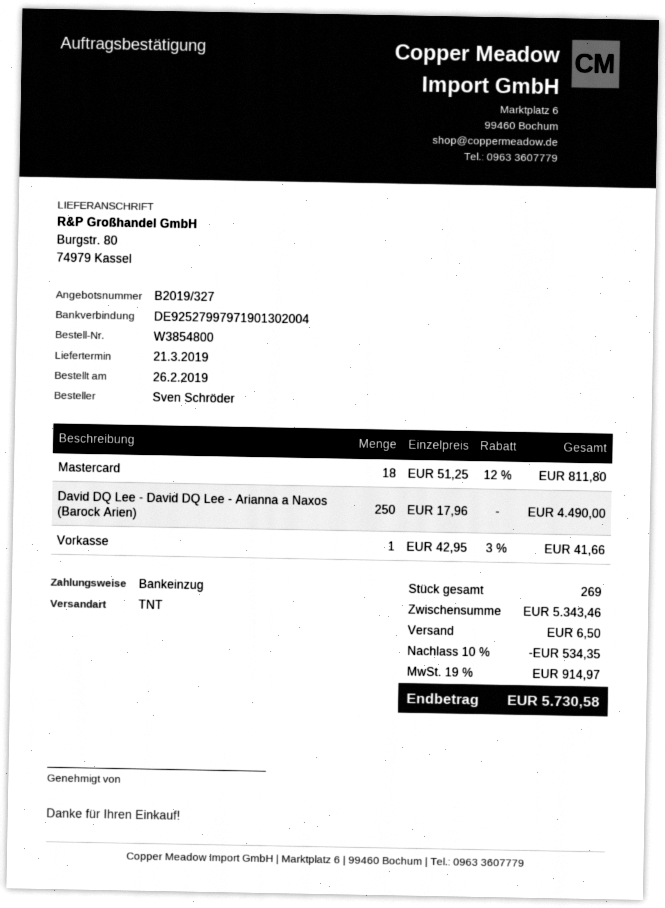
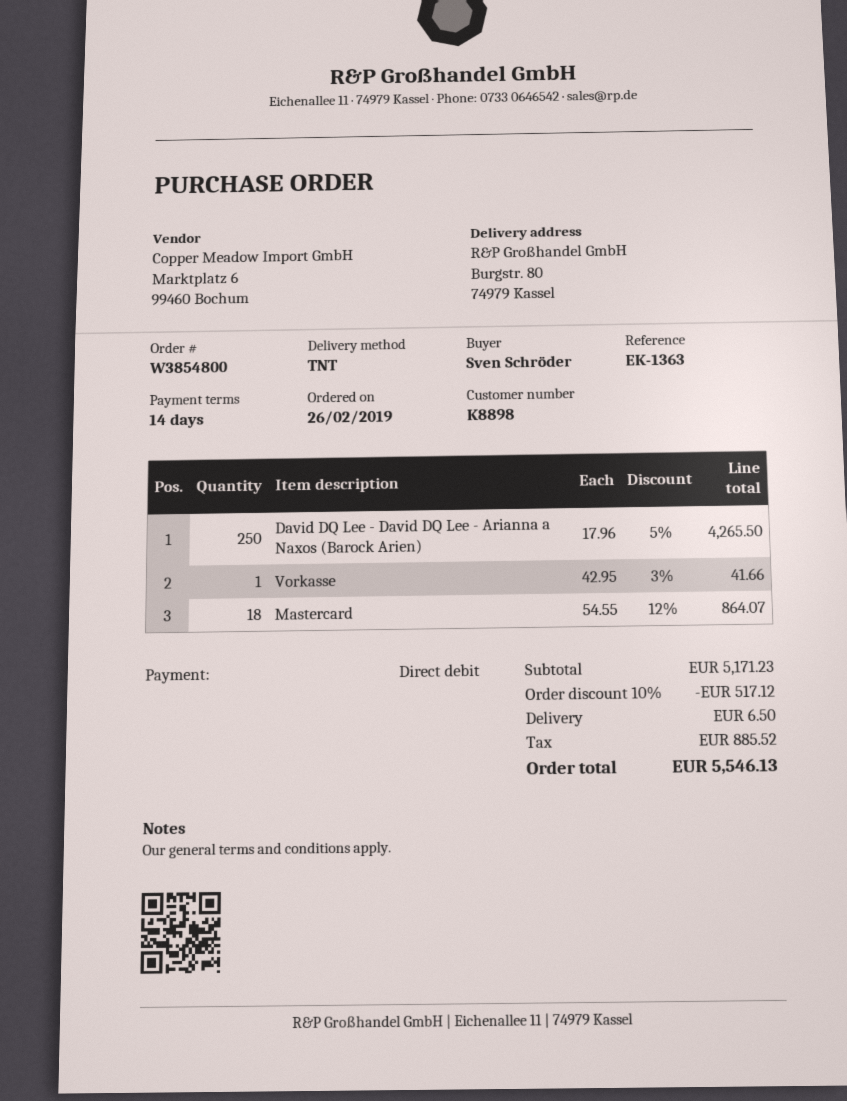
Mastercard: 18 x 51.25 - 12% = 811.80 -> 18 x 54.55 - 12% = 864.07
David DQ Lee - David DQ Lee - Arianna a Naxos (Barock Arien): 250 x 17.96 = 4490.00 -> 250 x 17.96 - 5% = 4265.50
subtotal: 5343.46 -> 5171.23
discount: 10% = 534.35 -> 10% = 517.12
tax: 914.97 -> 885.52
total: 5730.58 -> 5546.13

